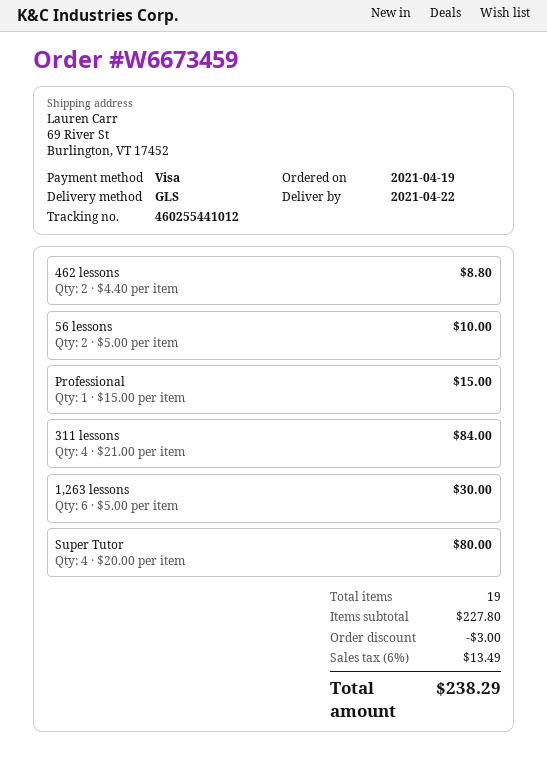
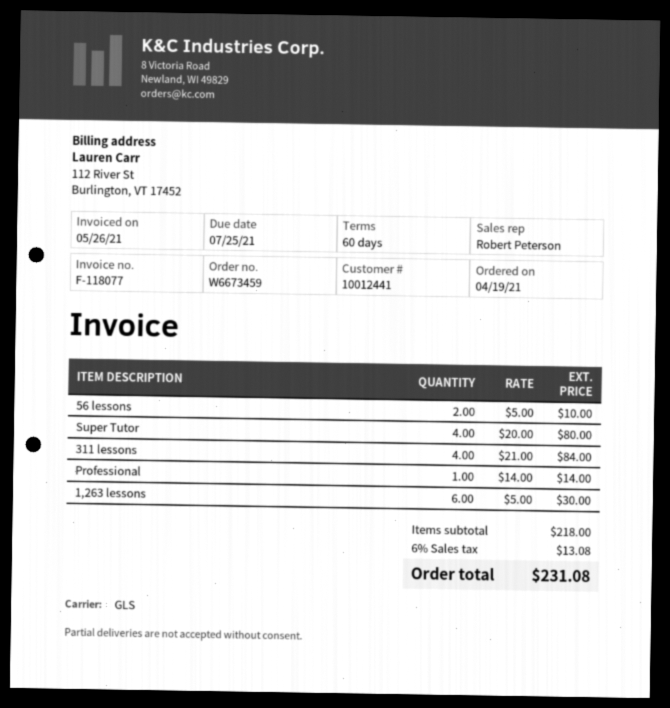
462 lessons: 2 x 4.40 = 8.80 -> none
Professional: 1 x 15.00 = 15.00 -> 1 x 14.00 = 14.00
subtotal: 227.80 -> 218.00
discount: 3.00 -> none
tax: 6% = 13.49 -> 6% = 13.08
total: 238.29 -> 231.08

